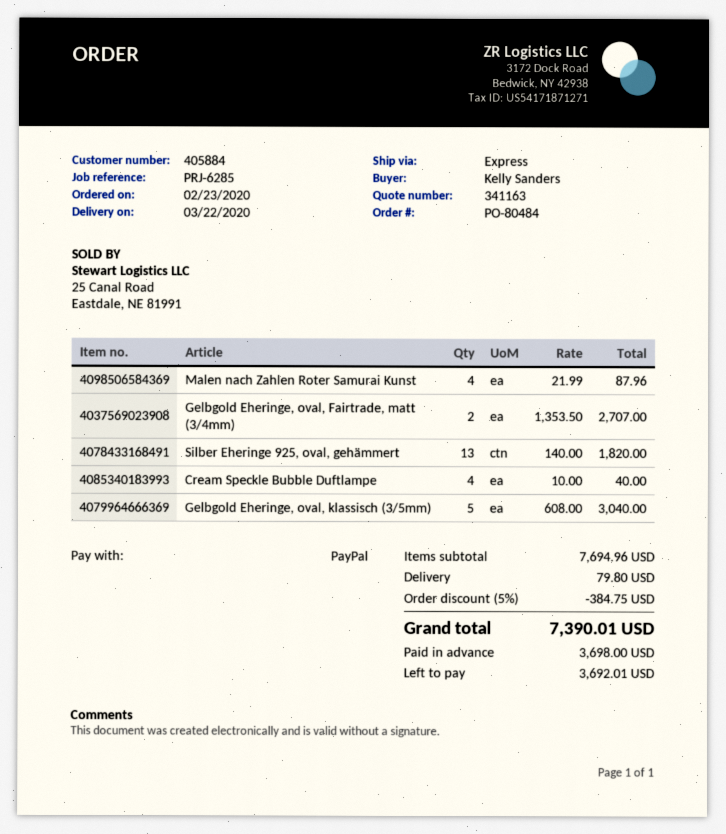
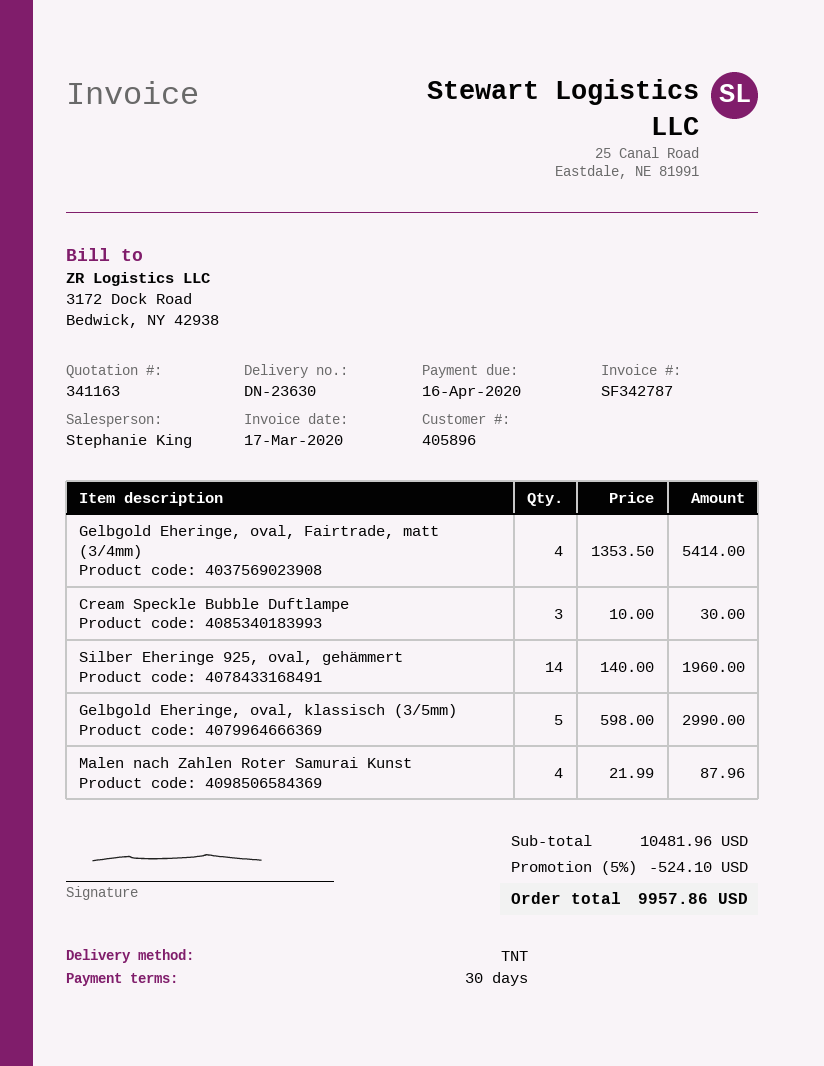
customer number: 405884 -> 405896
shipping method: express -> TNT
Gelbgold Eheringe, oval, Fairtrade, matt (3/4mm): 2 x 1353.50 = 2707.00 -> 4 x 1353.50 = 5414.00
Silber Eheringe 925, oval, gehämmert: 13 x 140.00 = 1820.00 -> 14 x 140.00 = 1960.00
Cream Speckle Bubble Duftlampe: 4 x 10.00 = 40.00 -> 3 x 10.00 = 30.00
Gelbgold Eheringe, oval, klassisch (3/5mm): 5 x 608.00 = 3040.00 -> 5 x 598.00 = 2990.00
subtotal: 7694.96 -> 10481.96
discount: 5% = 384.75 -> 5% = 524.10
shipping: 79.80 -> none
total: 7390.01 -> 9957.86

